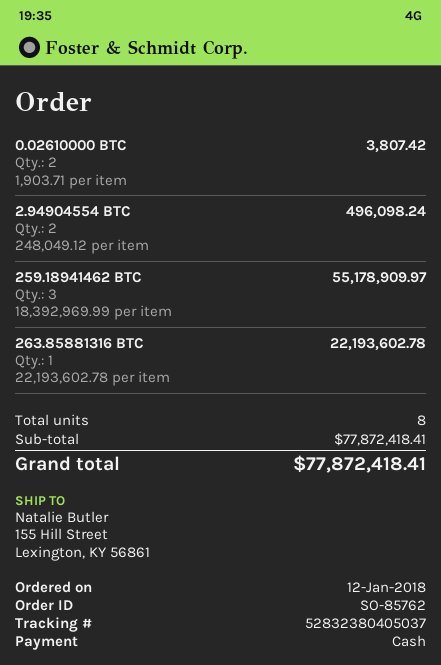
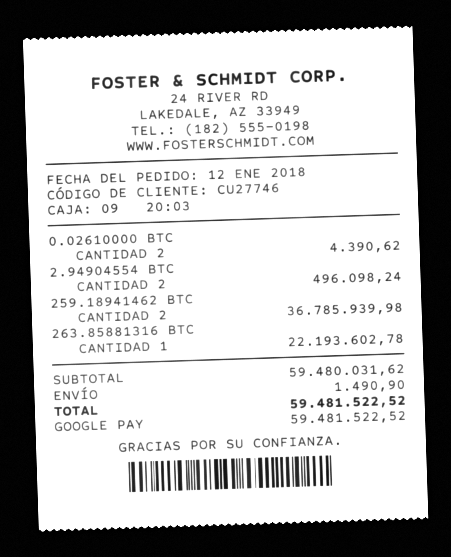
payment method: cash -> Google Pay
0.02610000 BTC: 2 for 3807.42 -> 2 for 4390.62
259.18941462 BTC: 3 for 55178909.97 -> 2 for 36785939.98
subtotal: 77872418.41 -> 59480031.62
shipping: none -> 1490.90
total: 77872418.41 -> 59481522.52

